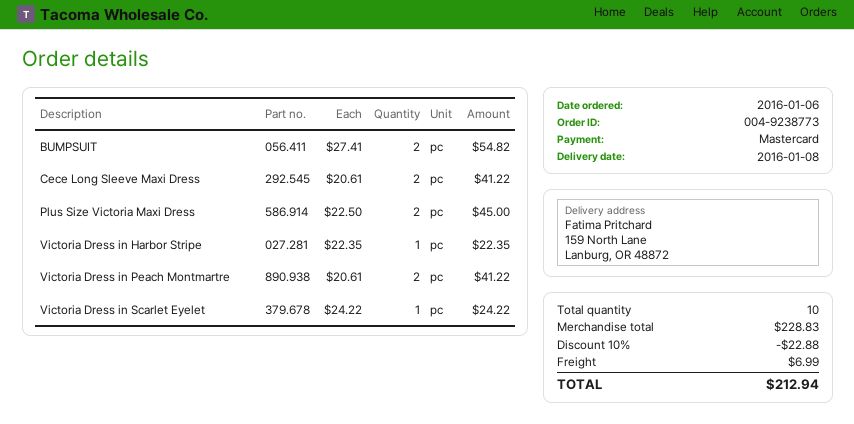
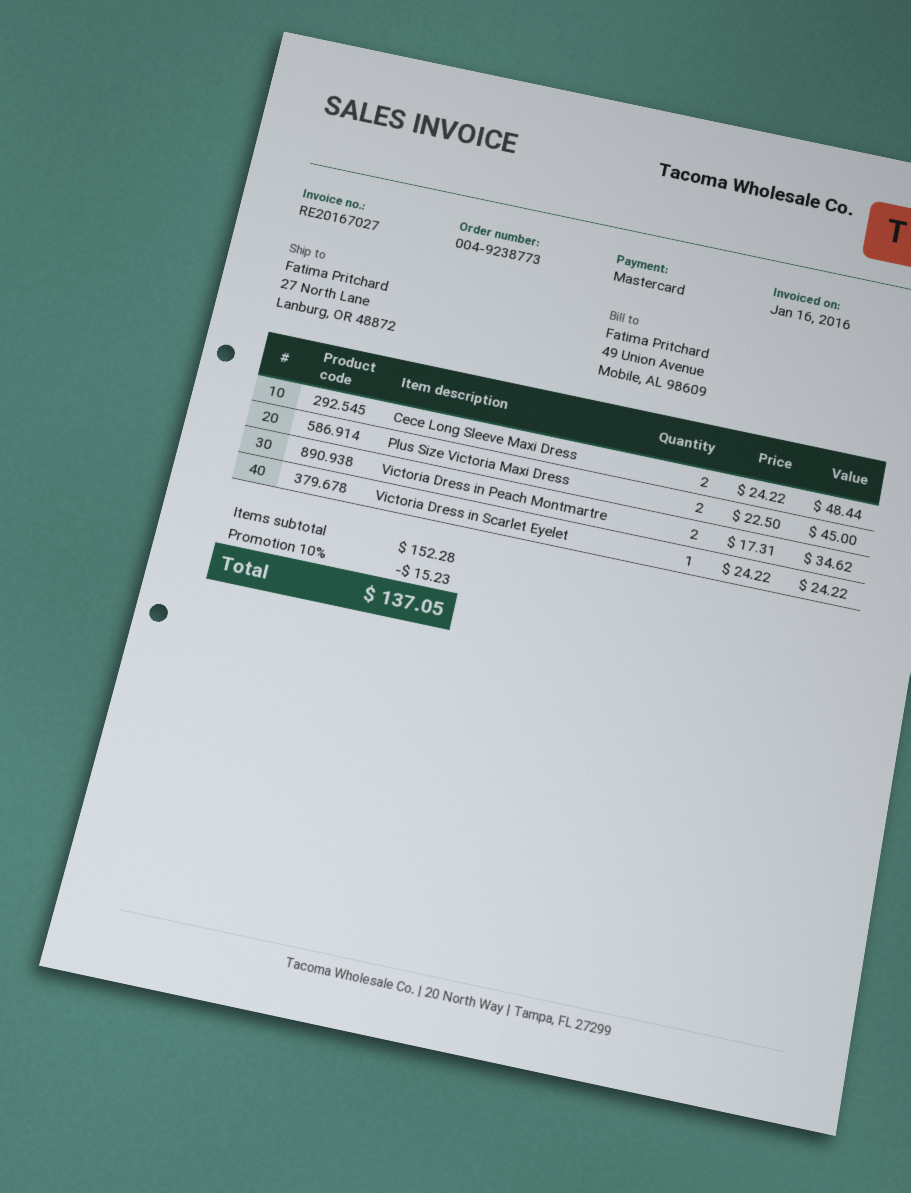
ship to: 159 North Lane, Lanburg, OR 48872 -> 27 North Lane, Lanburg, OR 48872
BUMPSUIT: 2 x 27.41 = 54.82 -> none
Cece Long Sleeve Maxi Dress: 2 x 20.61 = 41.22 -> 2 x 24.22 = 48.44
Victoria Dress in Harbor Stripe: 1 x 22.35 = 22.35 -> none
Victoria Dress in Peach Montmartre: 2 x 20.61 = 41.22 -> 2 x 17.31 = 34.62
subtotal: 228.83 -> 152.28
discount: 10% = 22.88 -> 10% = 15.23
shipping: 6.99 -> none
total: 212.94 -> 137.05

